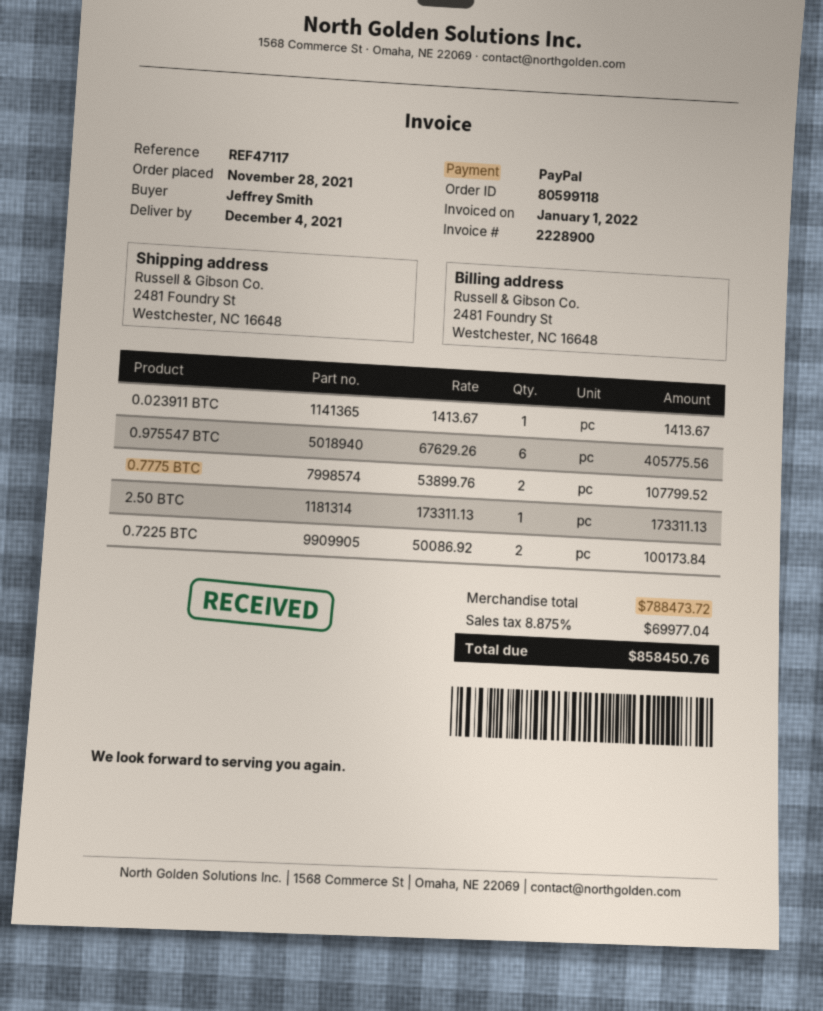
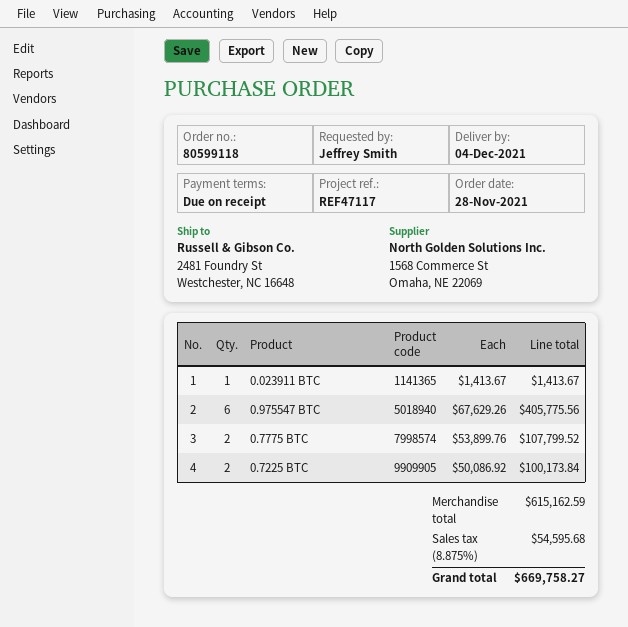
2.50 BTC: 1 x 173311.13 = 173311.13 -> none
subtotal: 788473.72 -> 615162.59
tax: 8.875% = 69977.04 -> 8.875% = 54595.68
total: 858450.76 -> 669758.27

